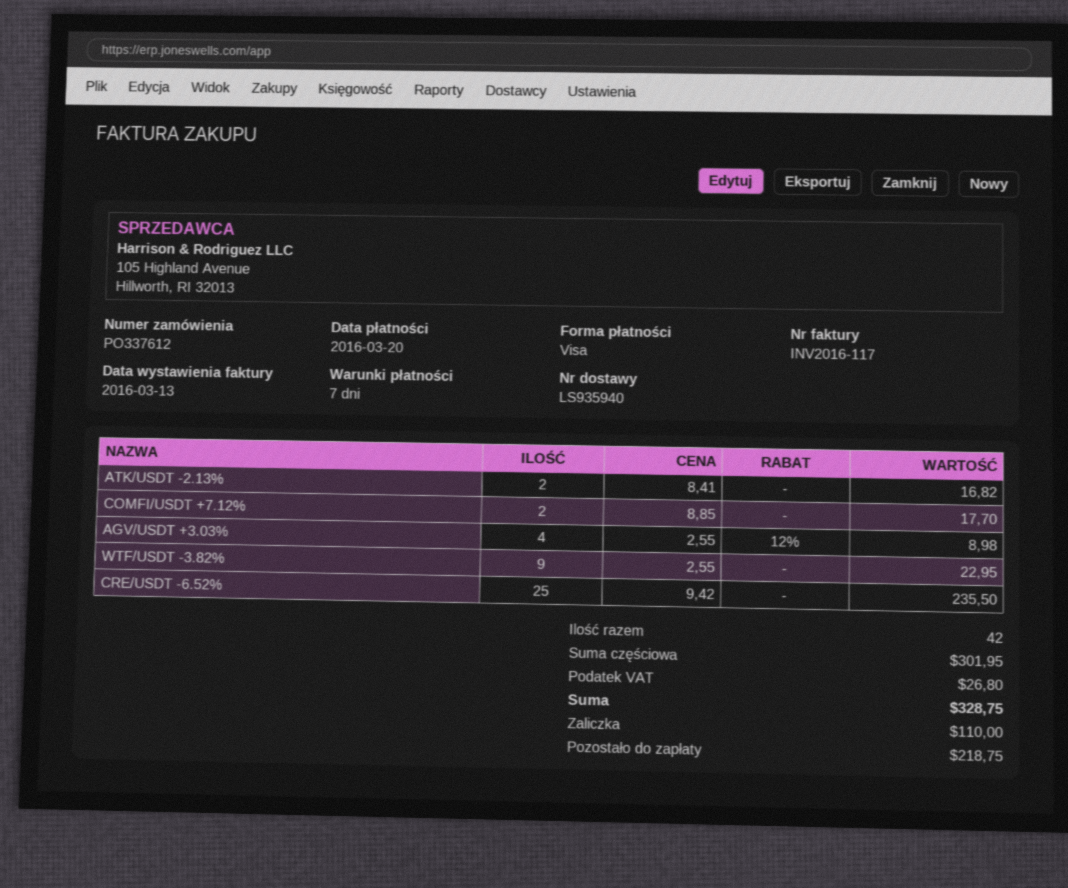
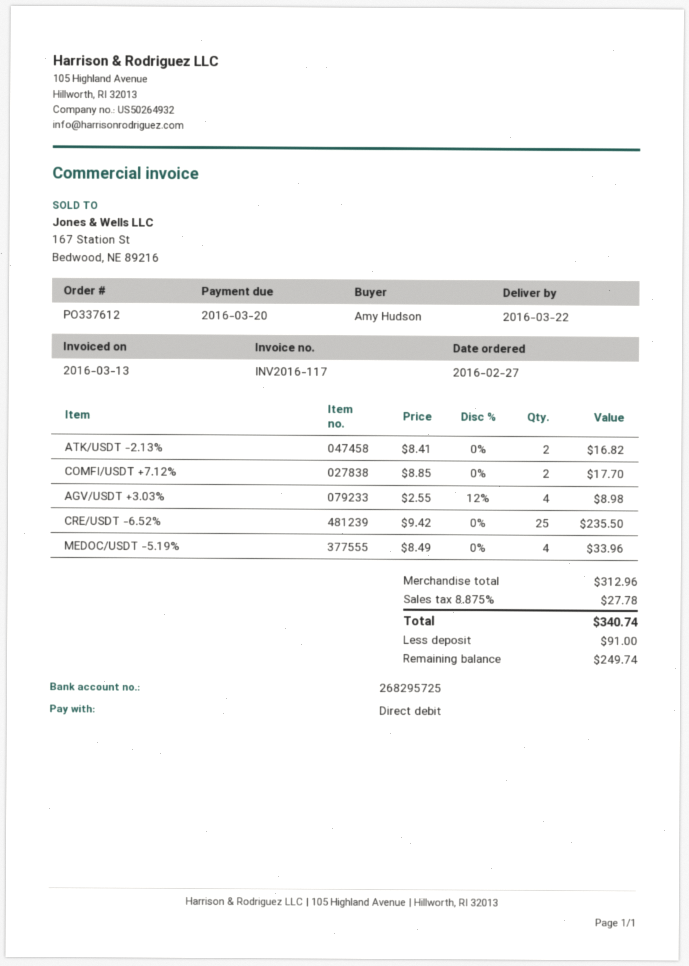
payment method: Visa -> direct debit
WTF/USDT -3.82%: 9 x 2.55 = 22.95 -> none
MEDOC/USDT -5.19%: none -> 4 x 8.49 = 33.96
subtotal: 301.95 -> 312.96
tax: 26.80 -> 27.78
total: 328.75 -> 340.74
deposit: 110.00 -> 91.00
balance: 218.75 -> 249.74

